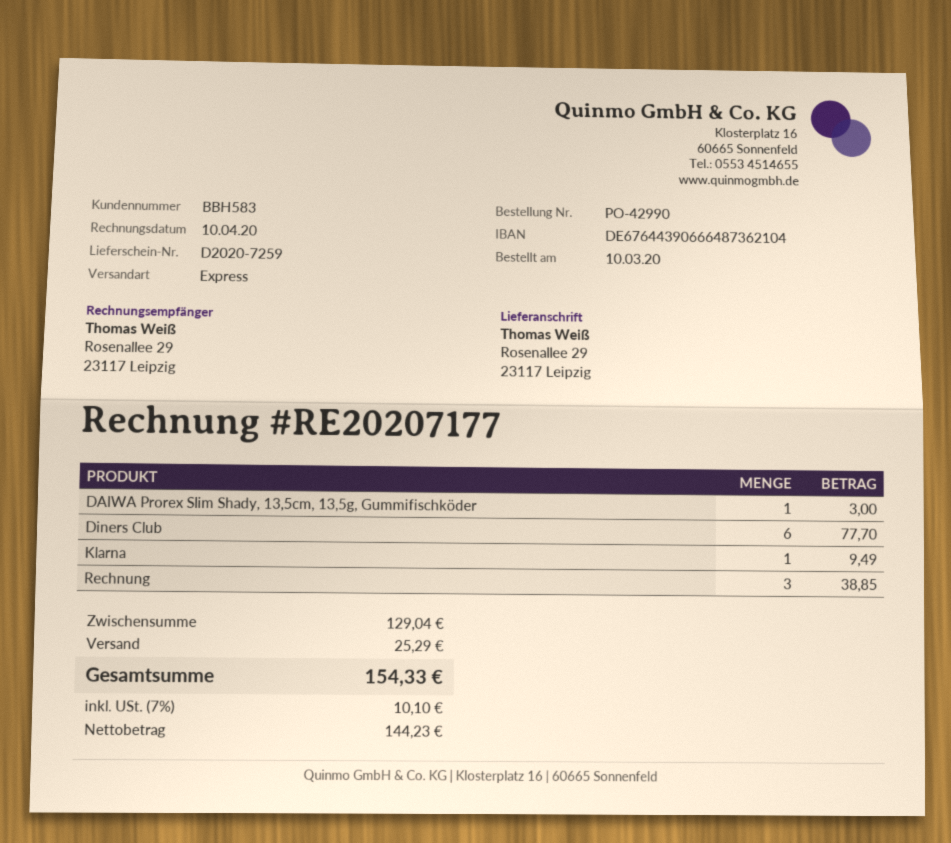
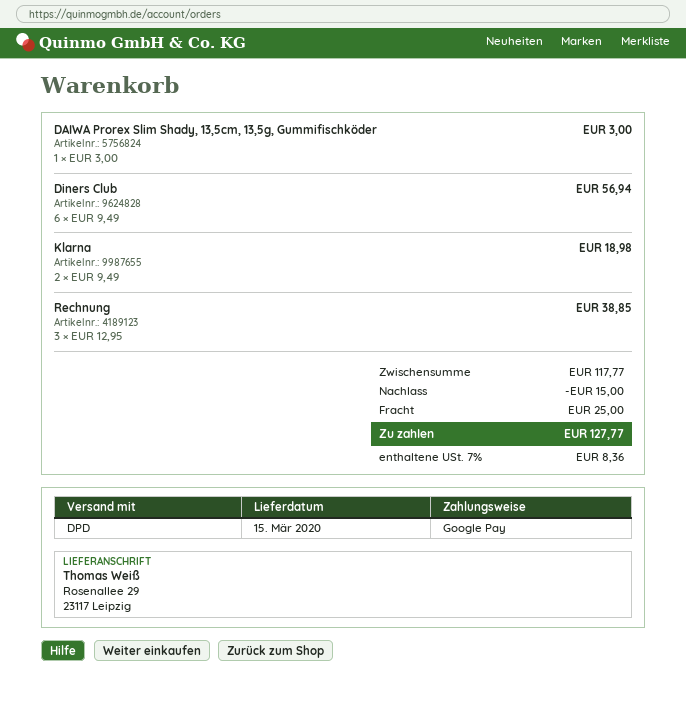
shipping method: express -> DPD
Diners Club: 6 for 77.70 -> 6 for 56.94
Klarna: 1 for 9.49 -> 2 for 18.98
subtotal: 129.04 -> 117.77
discount: none -> 15.00
shipping: 25.29 -> 25.00
tax: 7% = 10.10 -> 7% = 8.36
total: 154.33 -> 127.77

